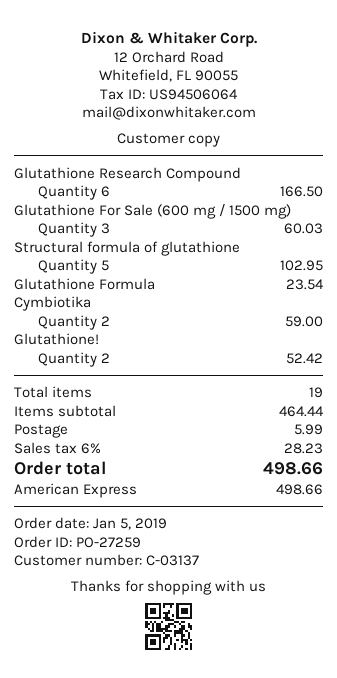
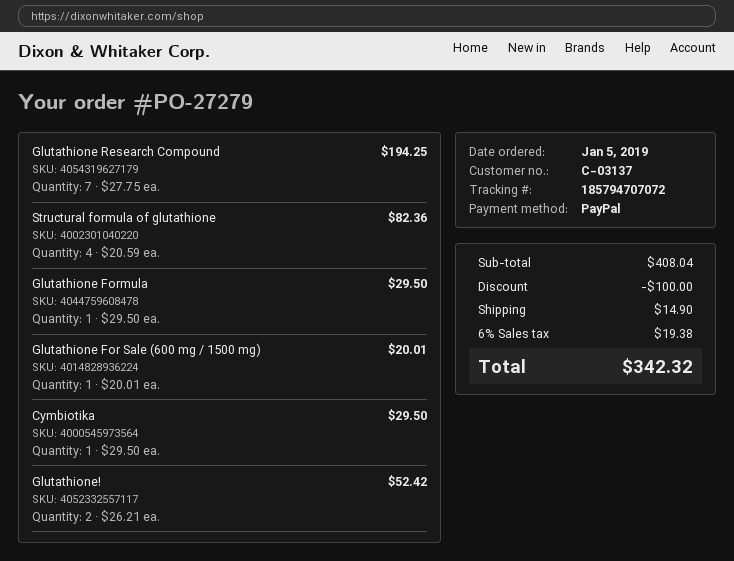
order number: PO-27259 -> PO-27279
payment method: American Express -> PayPal
Glutathione Research Compound: 6 for 166.50 -> 7 for 194.25
Glutathione For Sale (600 mg / 1500 mg): 3 for 60.03 -> 1 for 20.01
Structural formula of glutathione: 5 for 102.95 -> 4 for 82.36
Glutathione Formula: 1 for 23.54 -> 1 for 29.50
Cymbiotika: 2 for 59.00 -> 1 for 29.50
subtotal: 464.44 -> 408.04
discount: none -> 100.00
shipping: 5.99 -> 14.90
tax: 6% = 28.23 -> 6% = 19.38
total: 498.66 -> 342.32

